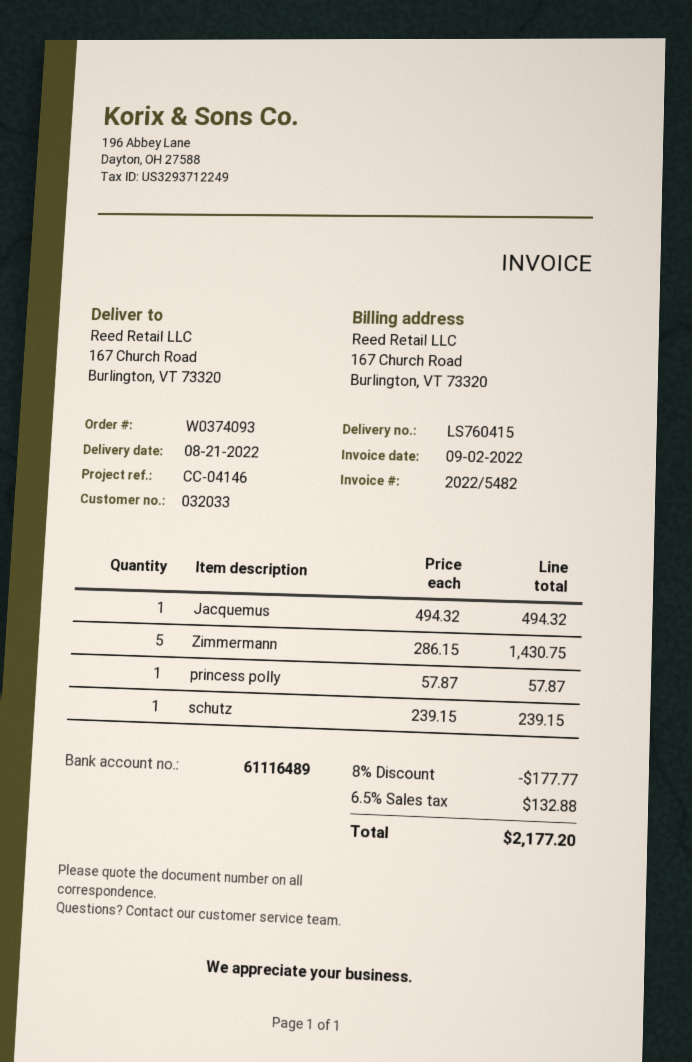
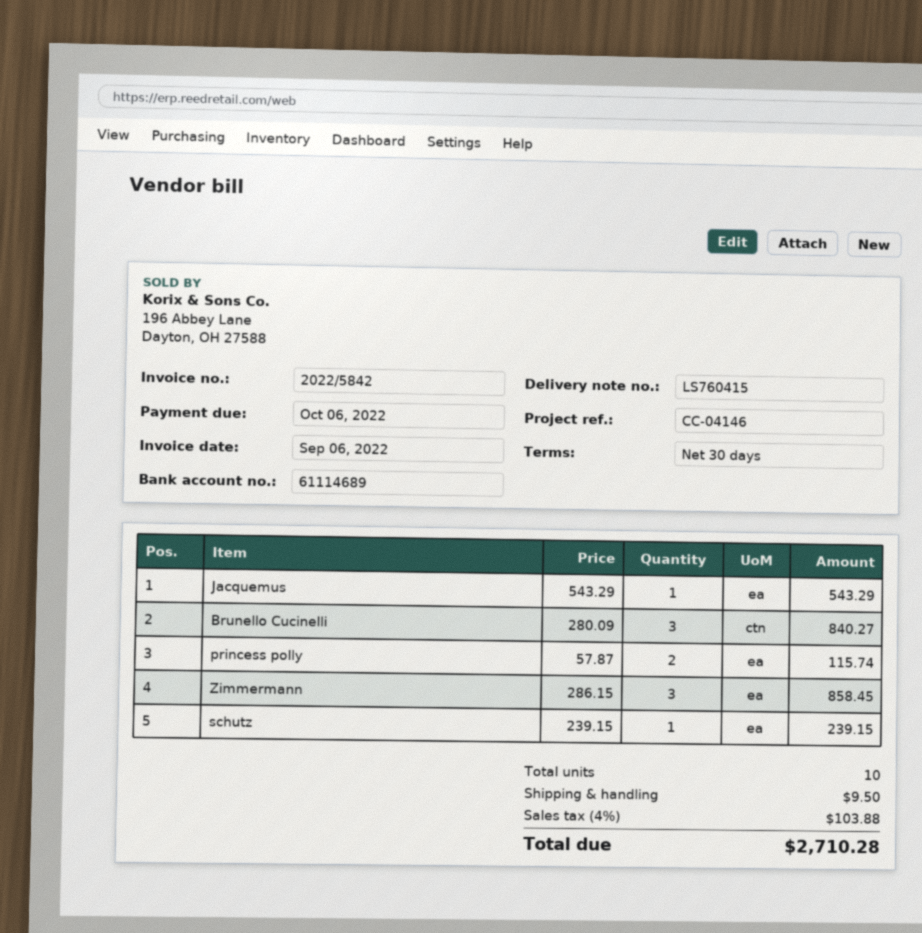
invoice number: 2022/5482 -> 2022/5842
invoice date: 2022-09-02 -> 2022-09-06
bank account: 61116489 -> 61114689
Jacquemus: 1 x 494.32 = 494.32 -> 1 x 543.29 = 543.29
Zimmermann: 5 x 286.15 = 1430.75 -> 3 x 286.15 = 858.45
princess polly: 1 x 57.87 = 57.87 -> 2 x 57.87 = 115.74
Brunello Cucinelli: none -> 3 x 280.09 = 840.27
discount: 8% = 177.77 -> none
shipping: none -> 9.50
tax: 6.5% = 132.88 -> 4% = 103.88
total: 2177.20 -> 2710.28

